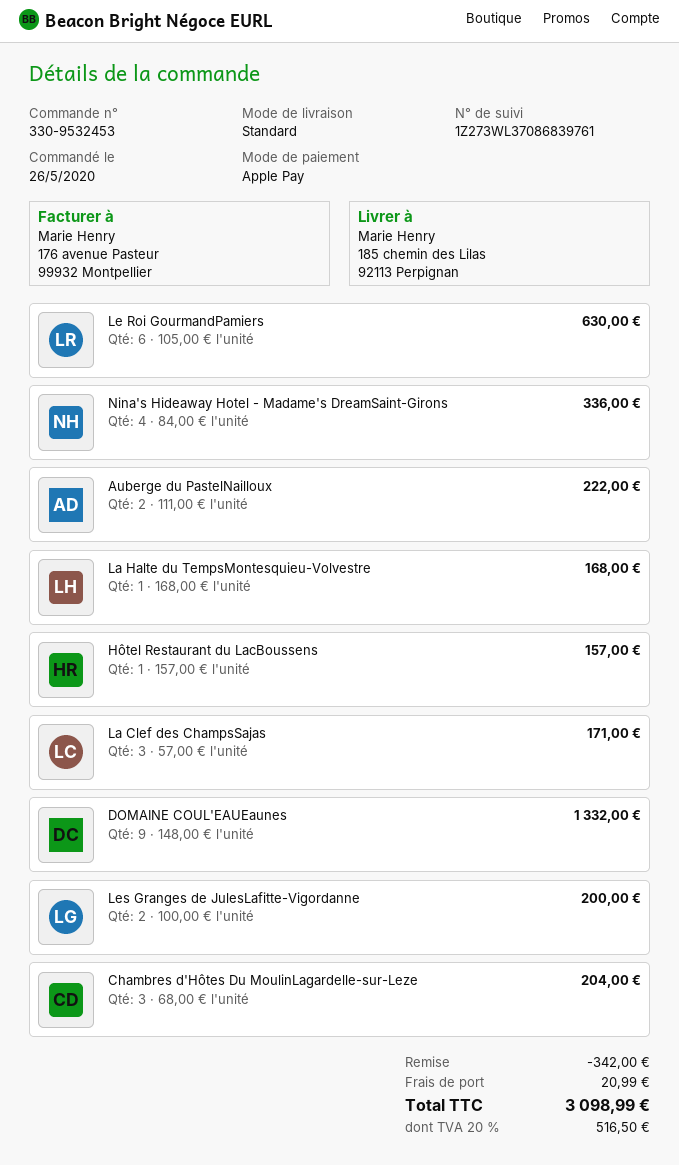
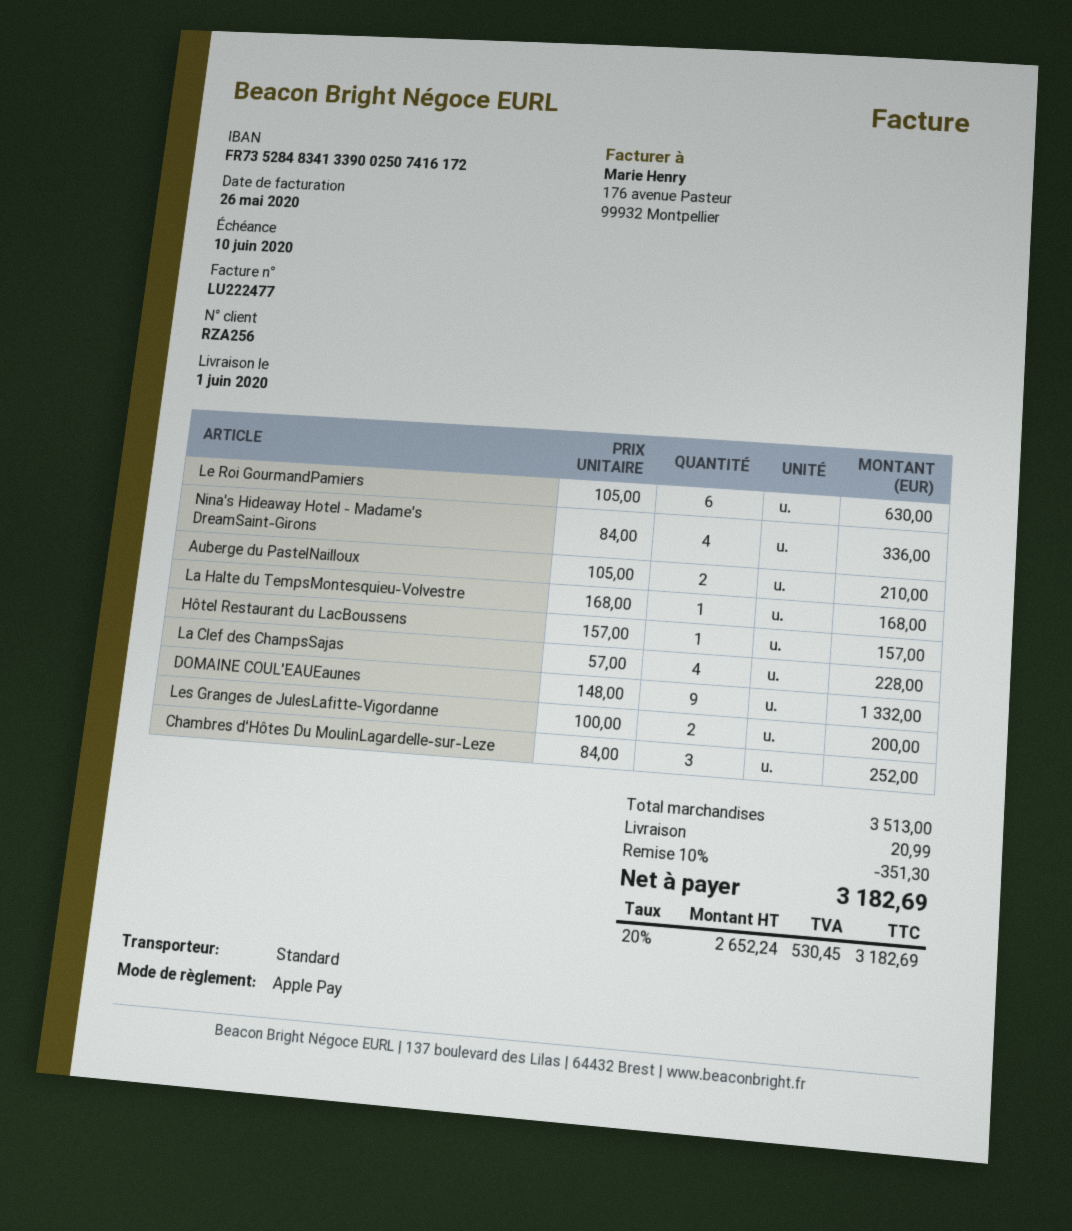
Auberge du PastelNailloux: 2 x 111.00 = 222.00 -> 2 x 105.00 = 210.00
La Clef des ChampsSajas: 3 x 57.00 = 171.00 -> 4 x 57.00 = 228.00
Chambres d'Hôtes Du MoulinLagardelle-sur-Leze: 3 x 68.00 = 204.00 -> 3 x 84.00 = 252.00
discount: 342.00 -> 351.30
tax: 20% = 516.50 -> 20% = 530.45
total: 3098.99 -> 3182.69

